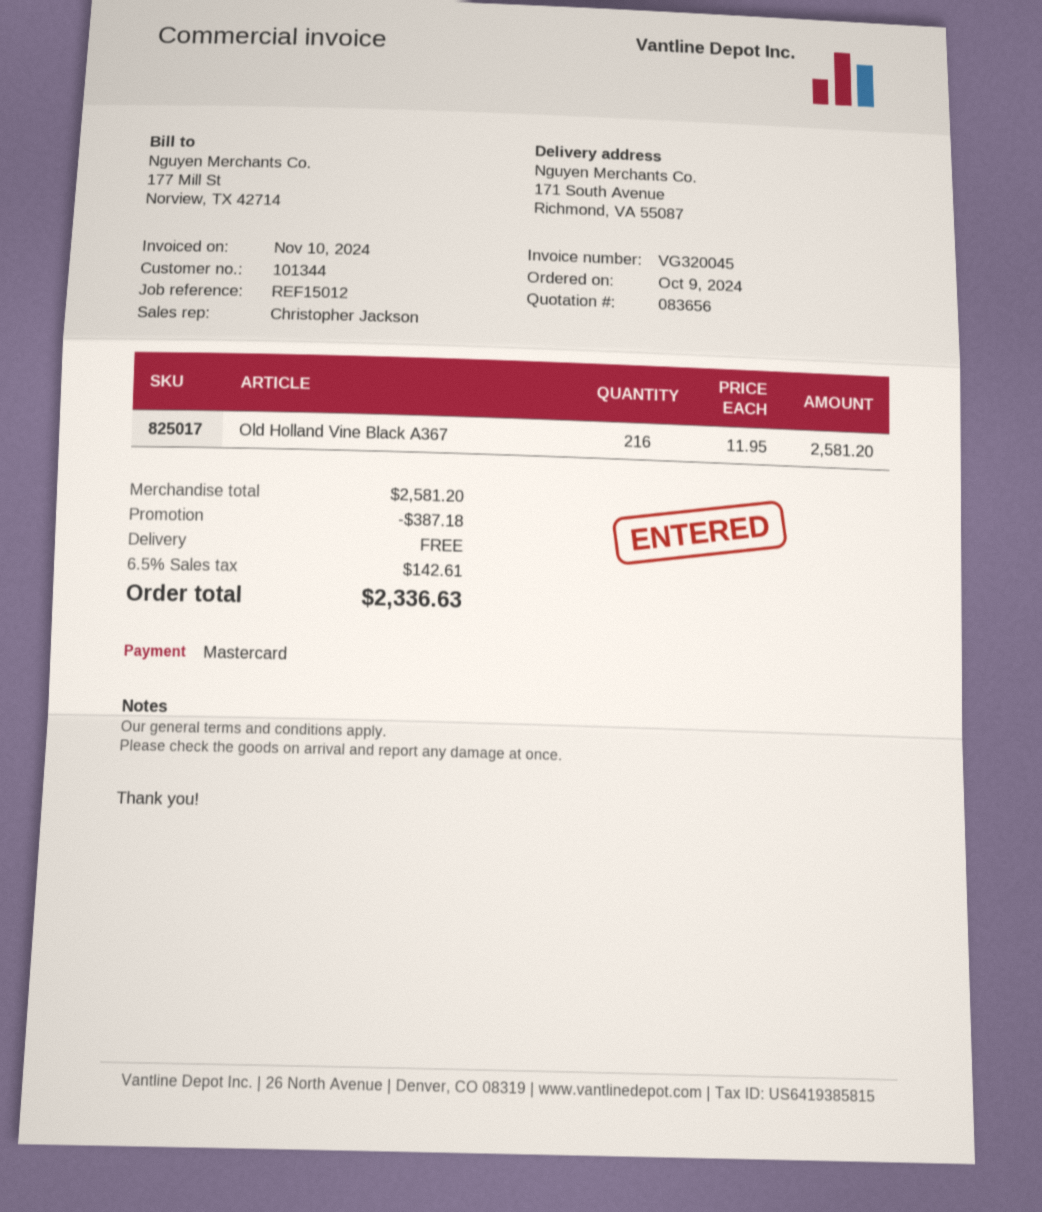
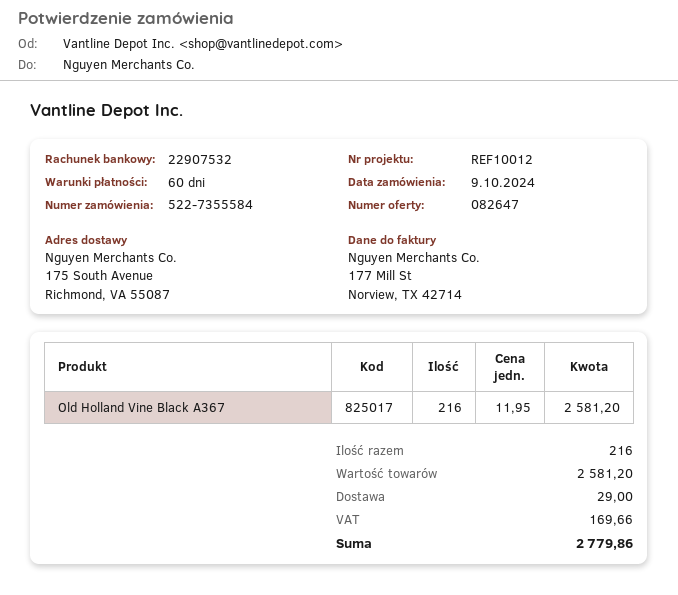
quote number: 083656 -> 082647
reference: REF15012 -> REF10012
ship to: 171 South Avenue, Richmond, VA 55087 -> 175 South Avenue, Richmond, VA 55087
discount: 387.18 -> none
shipping: 0.00 -> 29.00
tax: 142.61 -> 169.66
total: 2336.63 -> 2779.86

